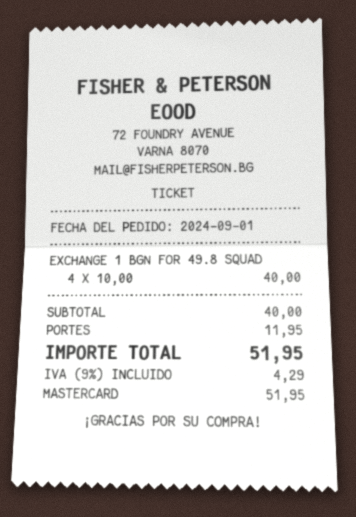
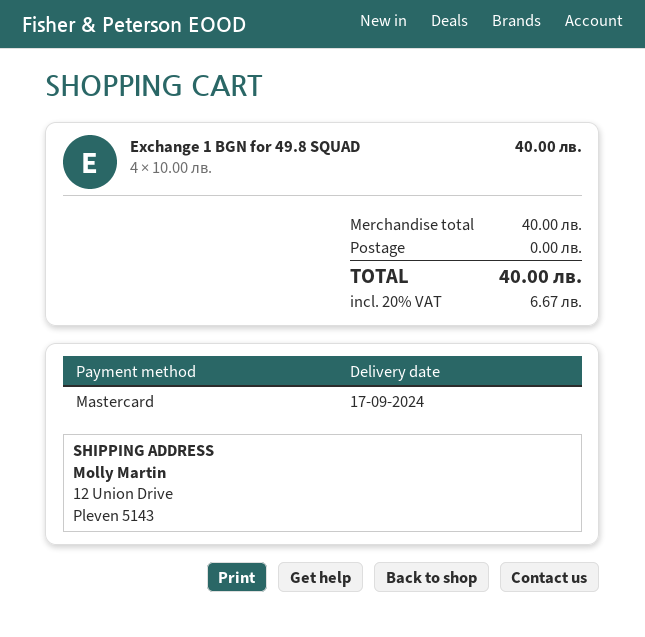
shipping: 11.95 -> 0.00
tax: 9% = 4.29 -> 20% = 6.67
total: 51.95 -> 40.00

